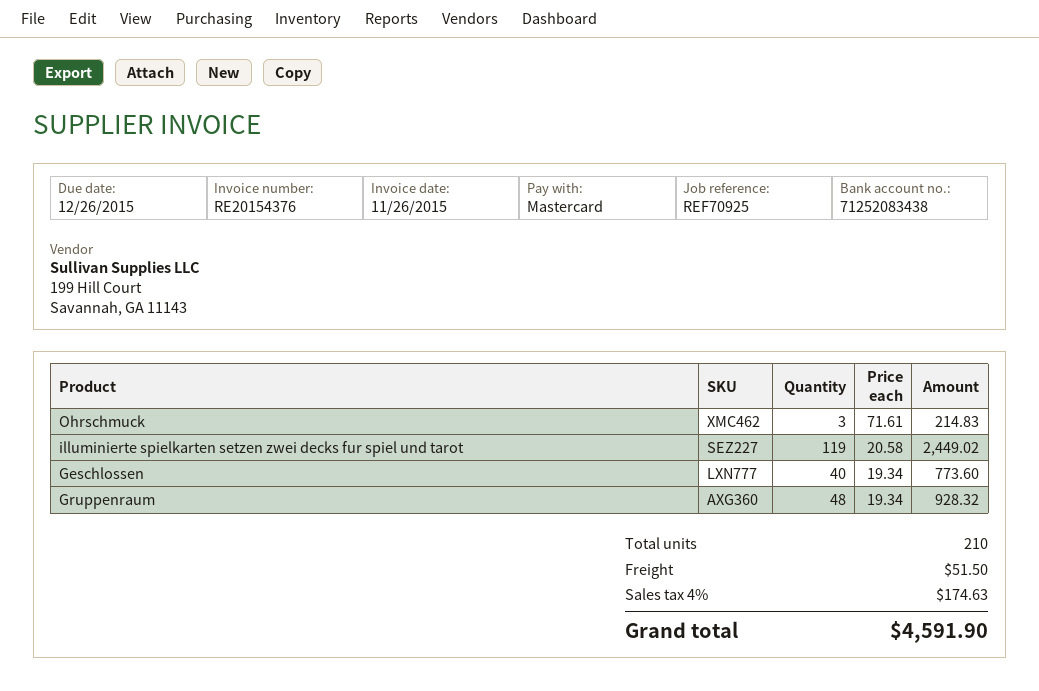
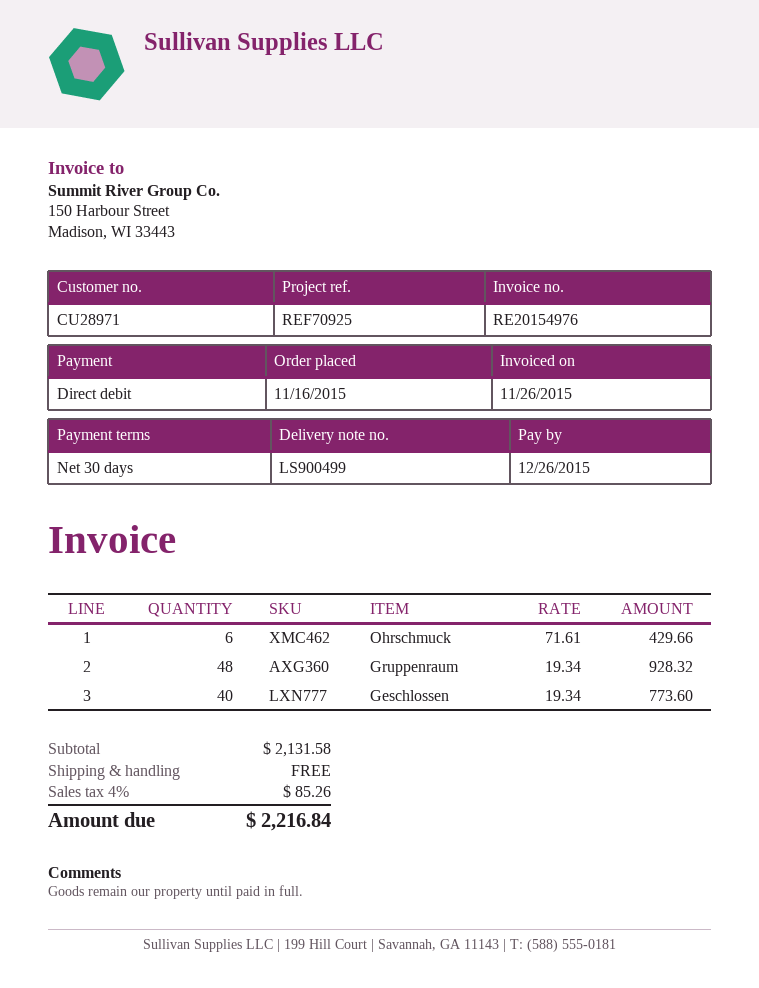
invoice number: RE20154376 -> RE20154976
payment method: Mastercard -> direct debit
Ohrschmuck: 3 x 71.61 = 214.83 -> 6 x 71.61 = 429.66
illuminierte spielkarten setzen zwei decks fur spiel und tarot: 119 x 20.58 = 2449.02 -> none
shipping: 51.50 -> 0.00
tax: 4% = 174.63 -> 4% = 85.26
total: 4591.90 -> 2216.84

